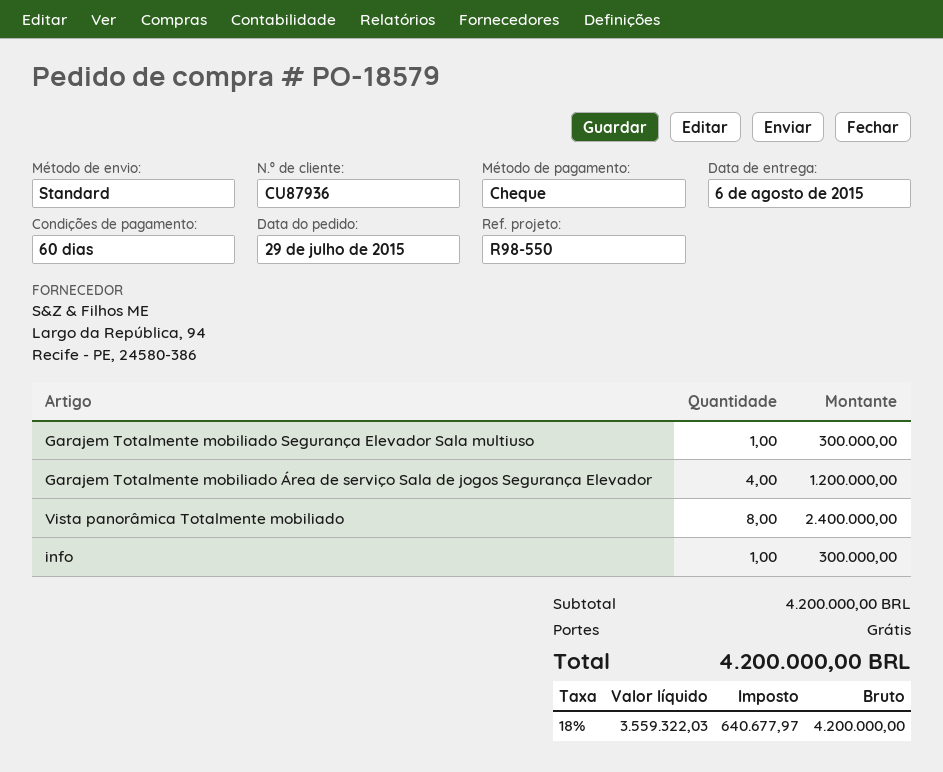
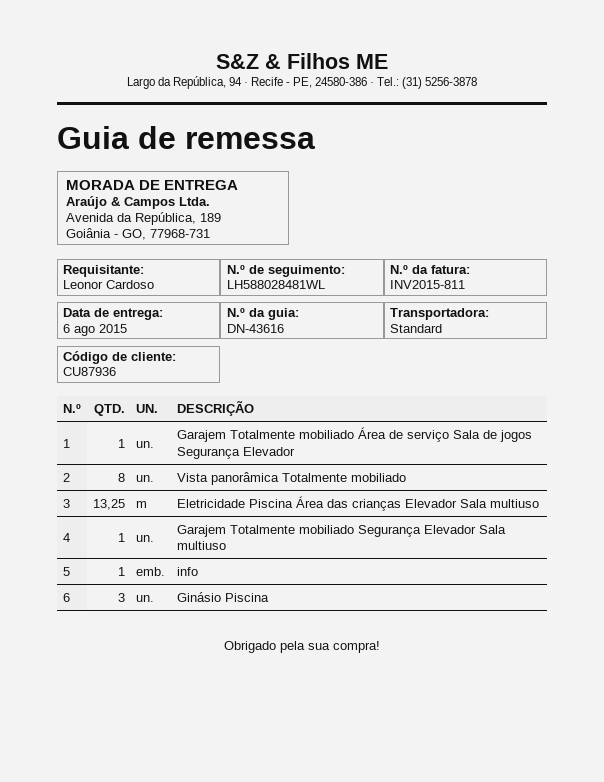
Garajem Totalmente mobiliado Área de serviço Sala de jogos Segurança Elevador: 4 -> 1
Eletricidade Piscina Área das crianças Elevador Sala multiuso: none -> 13.25
Ginásio Piscina: none -> 3

